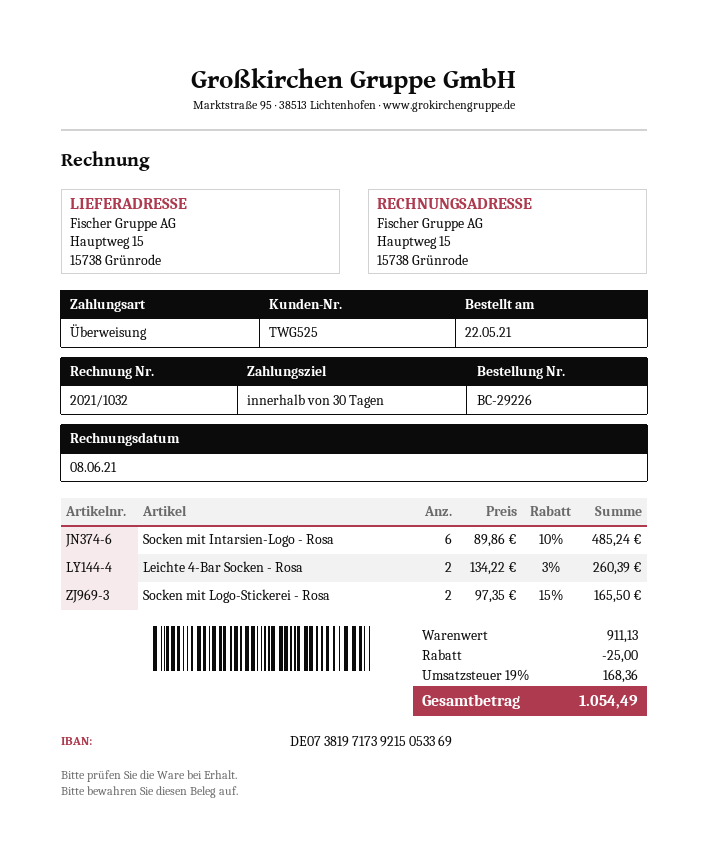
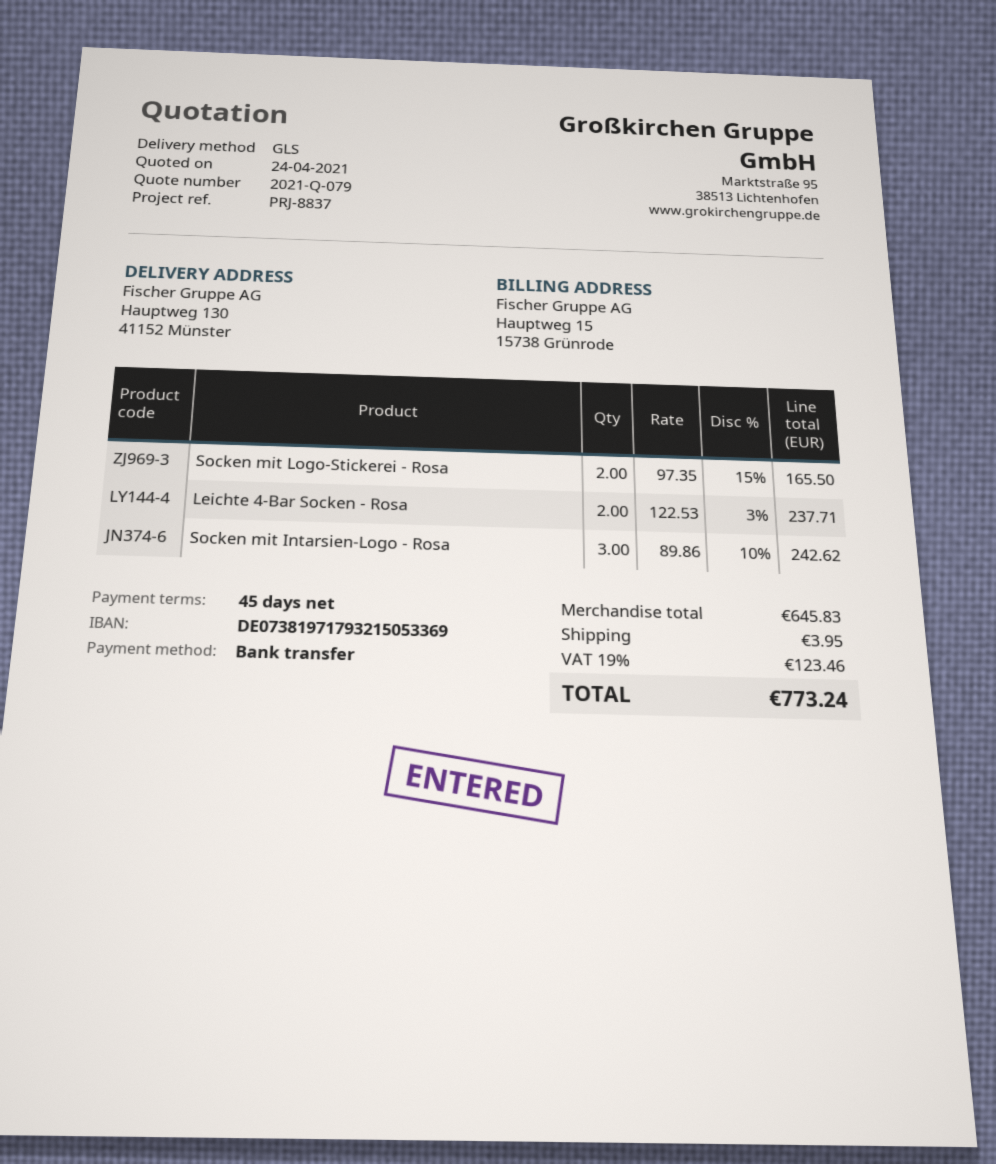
payment terms: 30 days -> 45 days
bank account: DE07381971739215053369 -> DE07381971793215053369
ship to: Hauptweg 15, 15738 Grünrode -> Hauptweg 130, 41152 Münster
Socken mit Intarsien-Logo - Rosa: 6 x 89.86 - 10% = 485.24 -> 3 x 89.86 - 10% = 242.62
Leichte 4-Bar Socken - Rosa: 2 x 134.22 - 3% = 260.39 -> 2 x 122.53 - 3% = 237.71
subtotal: 911.13 -> 645.83
discount: 25.00 -> none
shipping: none -> 3.95
tax: 19% = 168.36 -> 19% = 123.46
total: 1054.49 -> 773.24

